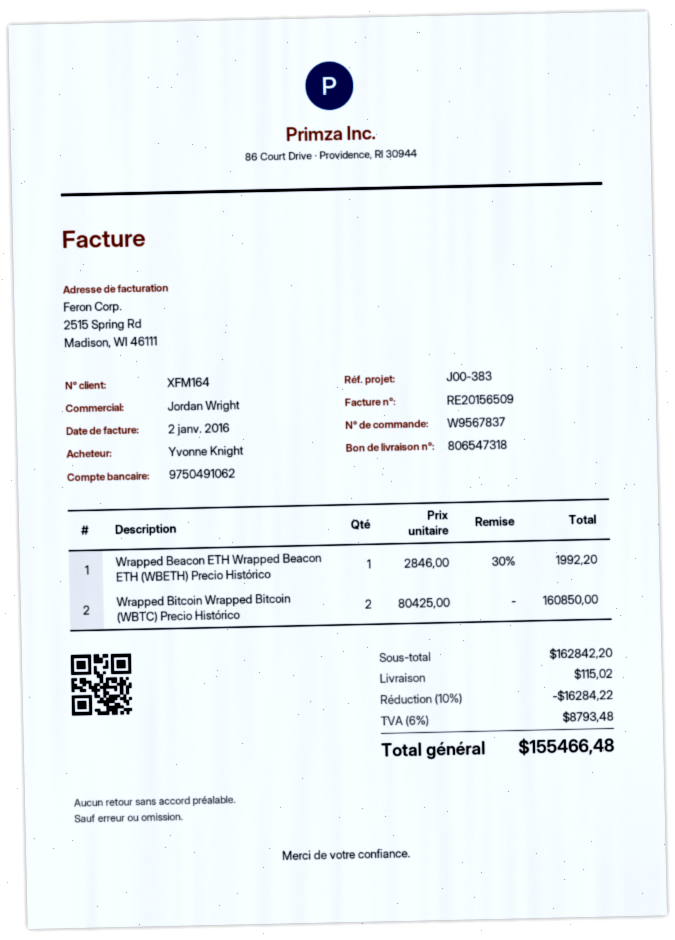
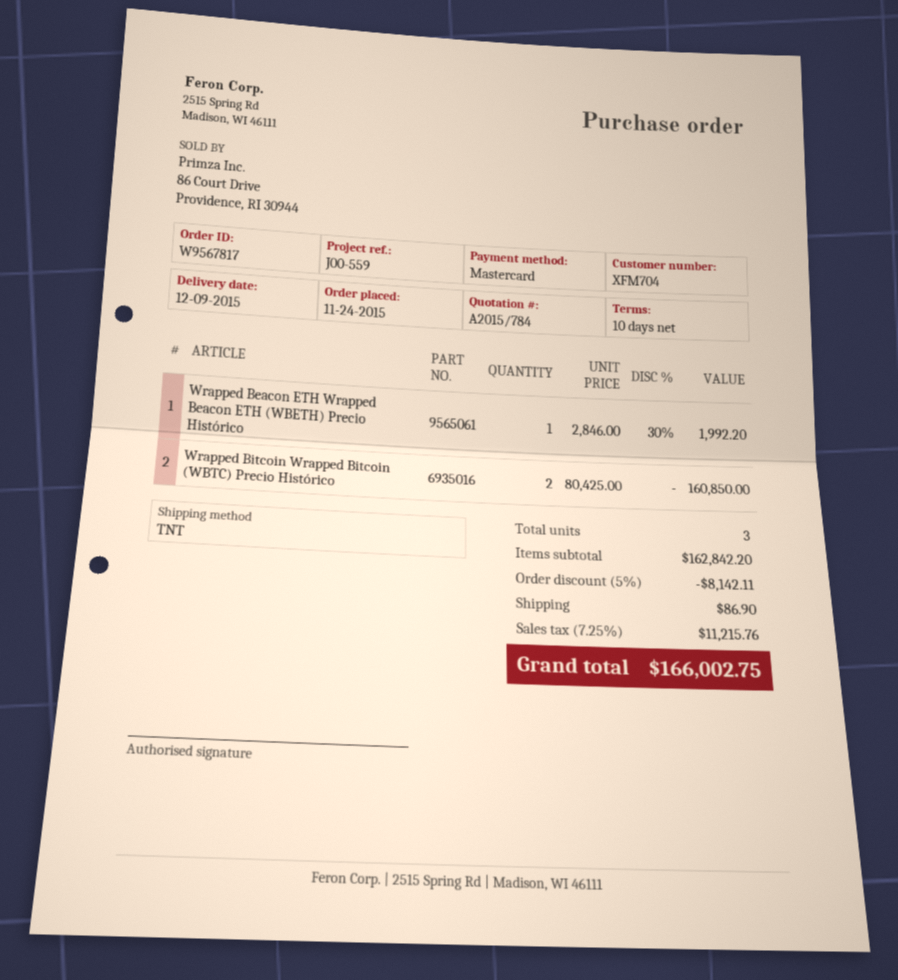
order number: W9567837 -> W9567817
customer number: XFM164 -> XFM704
reference: J00-383 -> J00-559
discount: 10% = 16284.22 -> 5% = 8142.11
shipping: 115.02 -> 86.90
tax: 6% = 8793.48 -> 7.25% = 11215.76
total: 155466.48 -> 166002.75

